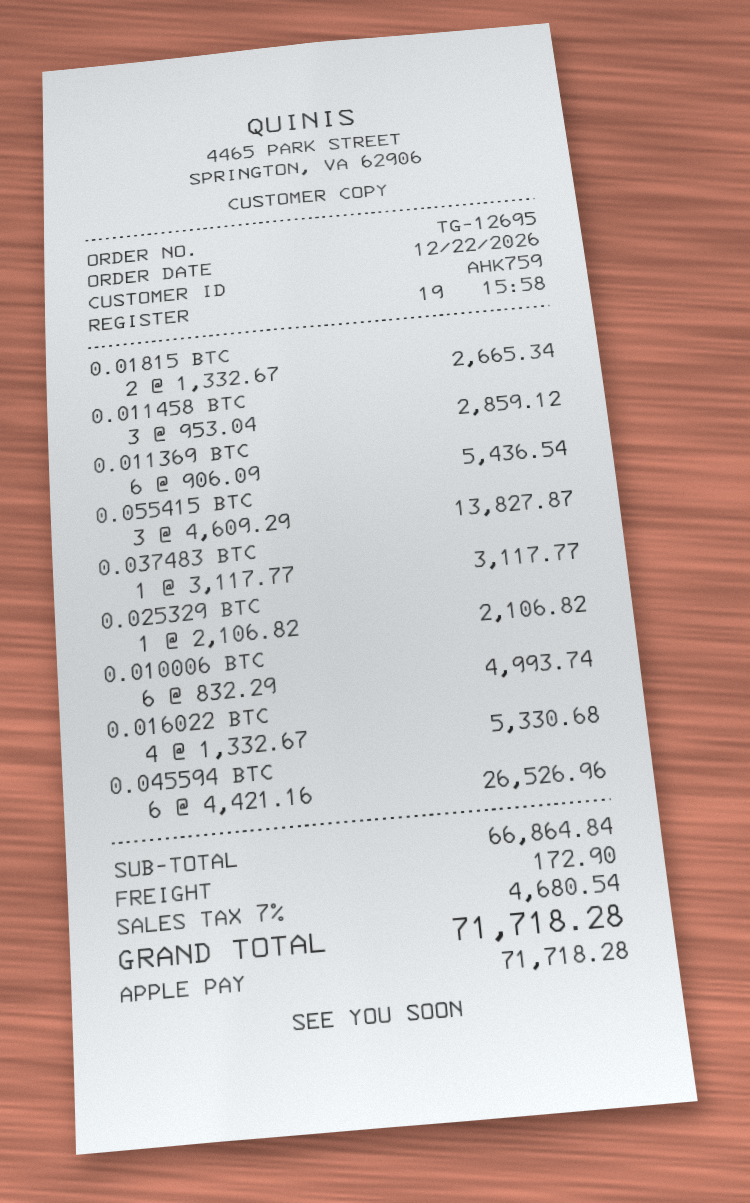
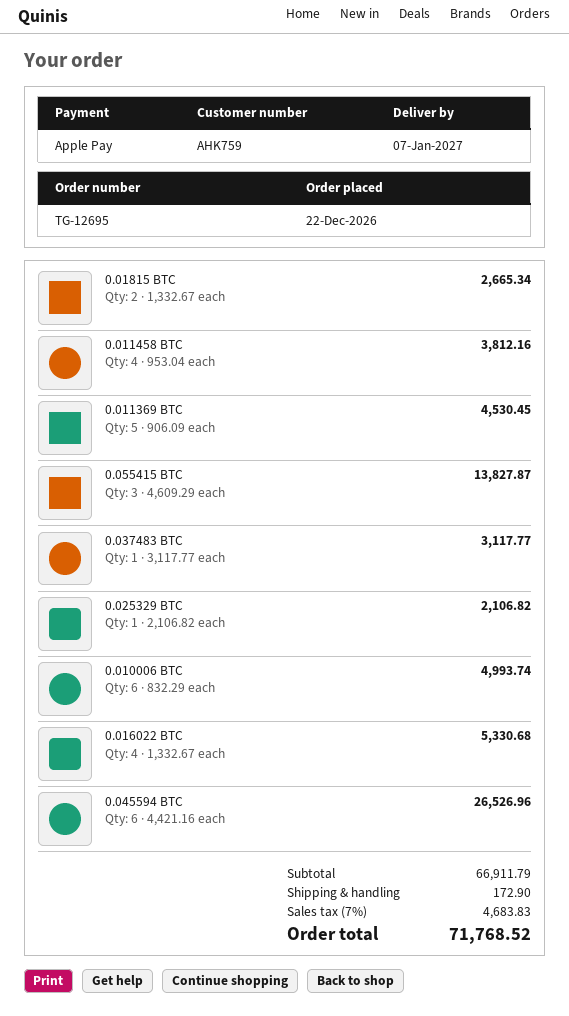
0.011458 BTC: 3 x 953.04 = 2859.12 -> 4 x 953.04 = 3812.16
0.011369 BTC: 6 x 906.09 = 5436.54 -> 5 x 906.09 = 4530.45
subtotal: 66864.84 -> 66911.79
tax: 7% = 4680.54 -> 7% = 4683.83
total: 71718.28 -> 71768.52

